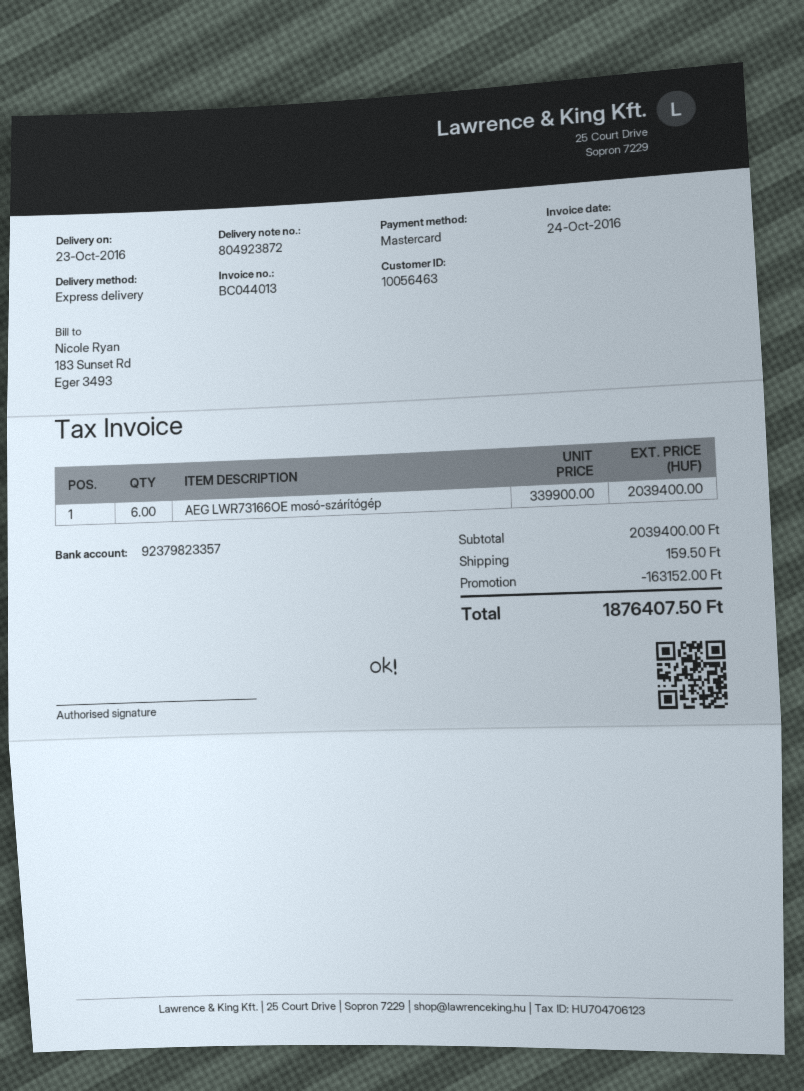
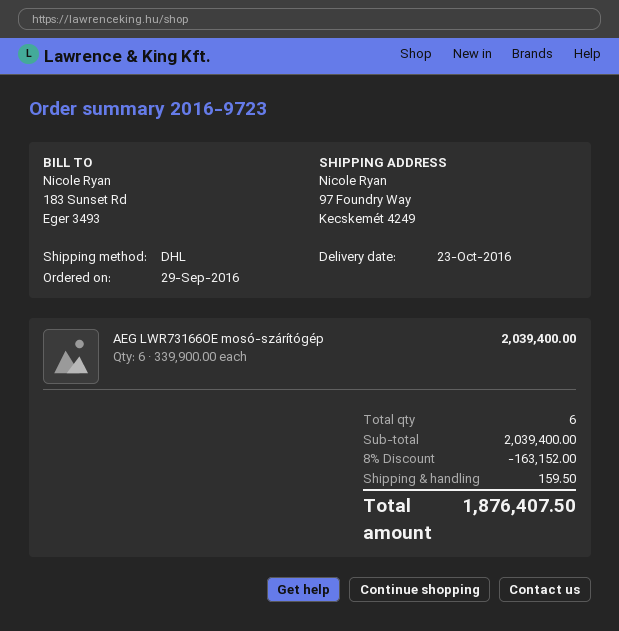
shipping method: express -> DHL

